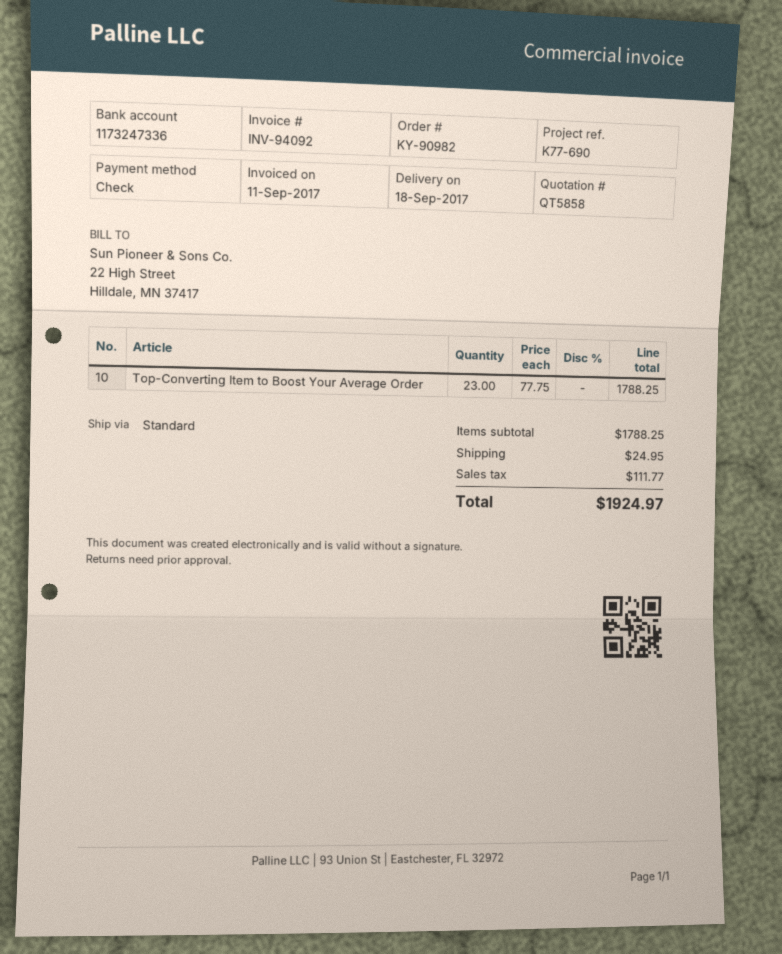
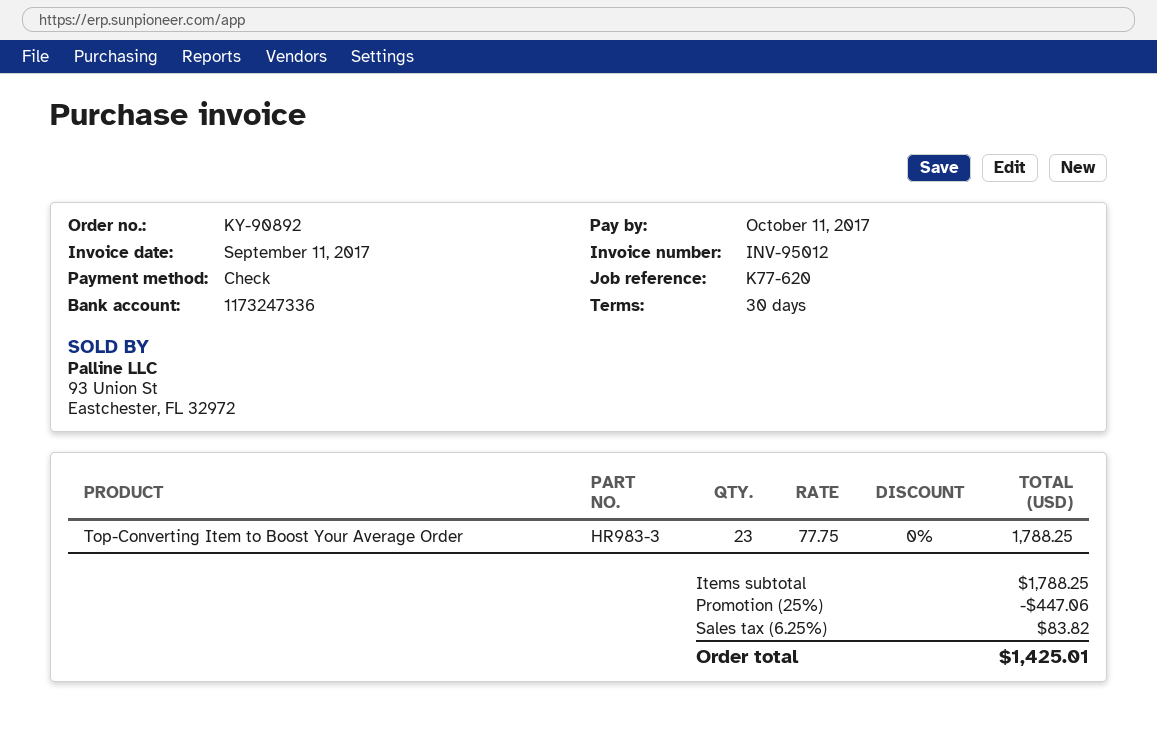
order number: KY-90982 -> KY-90892
invoice number: INV-94092 -> INV-95012
reference: K77-690 -> K77-620
discount: none -> 25% = 447.06
shipping: 24.95 -> none
tax: 111.77 -> 83.82
total: 1924.97 -> 1425.01

